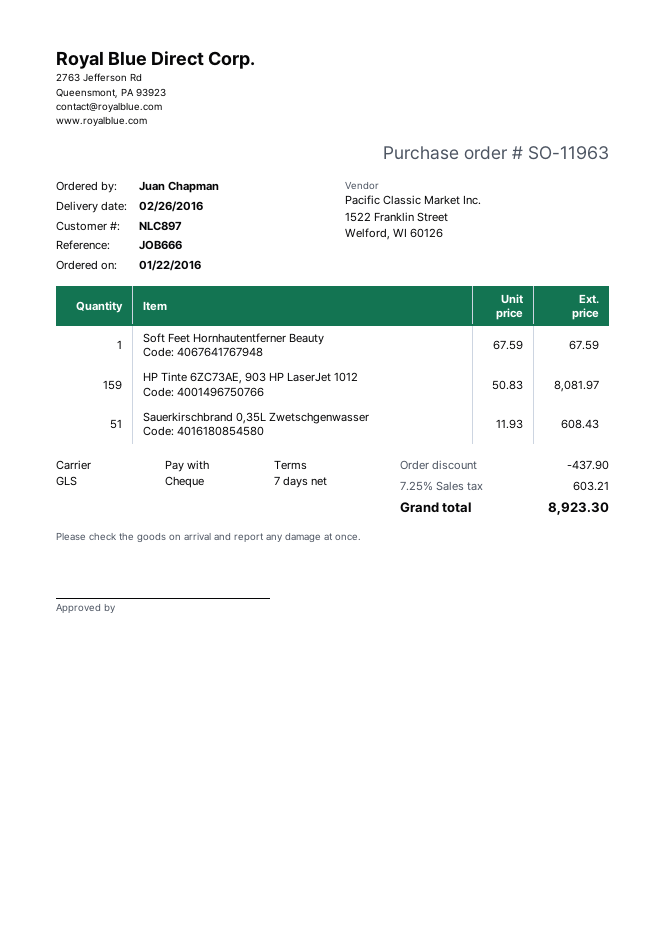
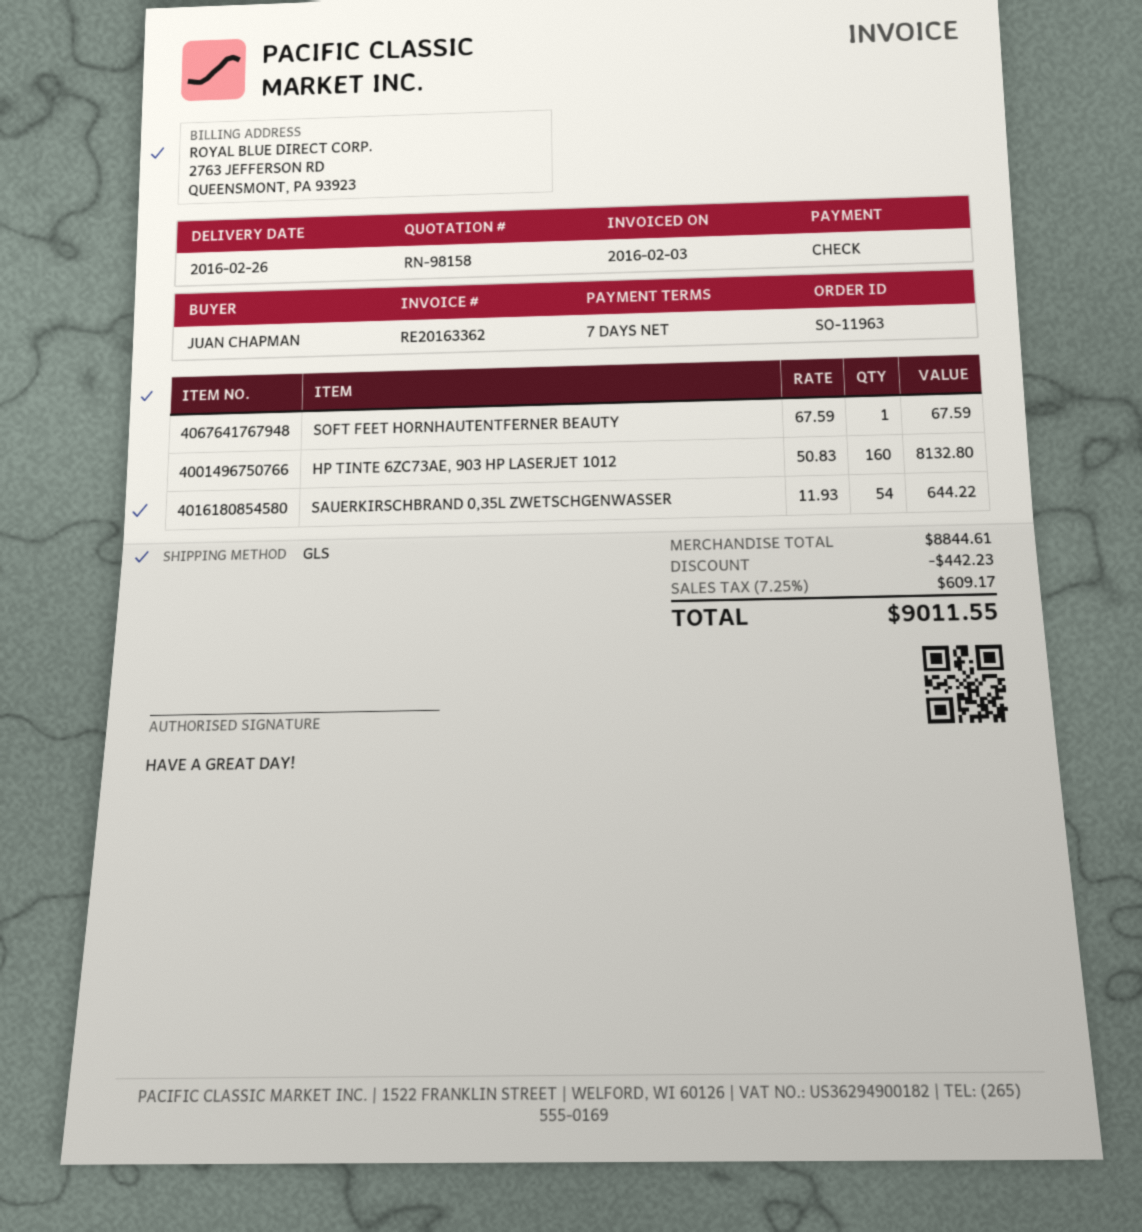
HP Tinte 6ZC73AE, 903 HP LaserJet 1012: 159 x 50.83 = 8081.97 -> 160 x 50.83 = 8132.80
Sauerkirschbrand 0,35L Zwetschgenwasser: 51 x 11.93 = 608.43 -> 54 x 11.93 = 644.22
discount: 437.90 -> 442.23
tax: 7.25% = 603.21 -> 7.25% = 609.17
total: 8923.30 -> 9011.55

